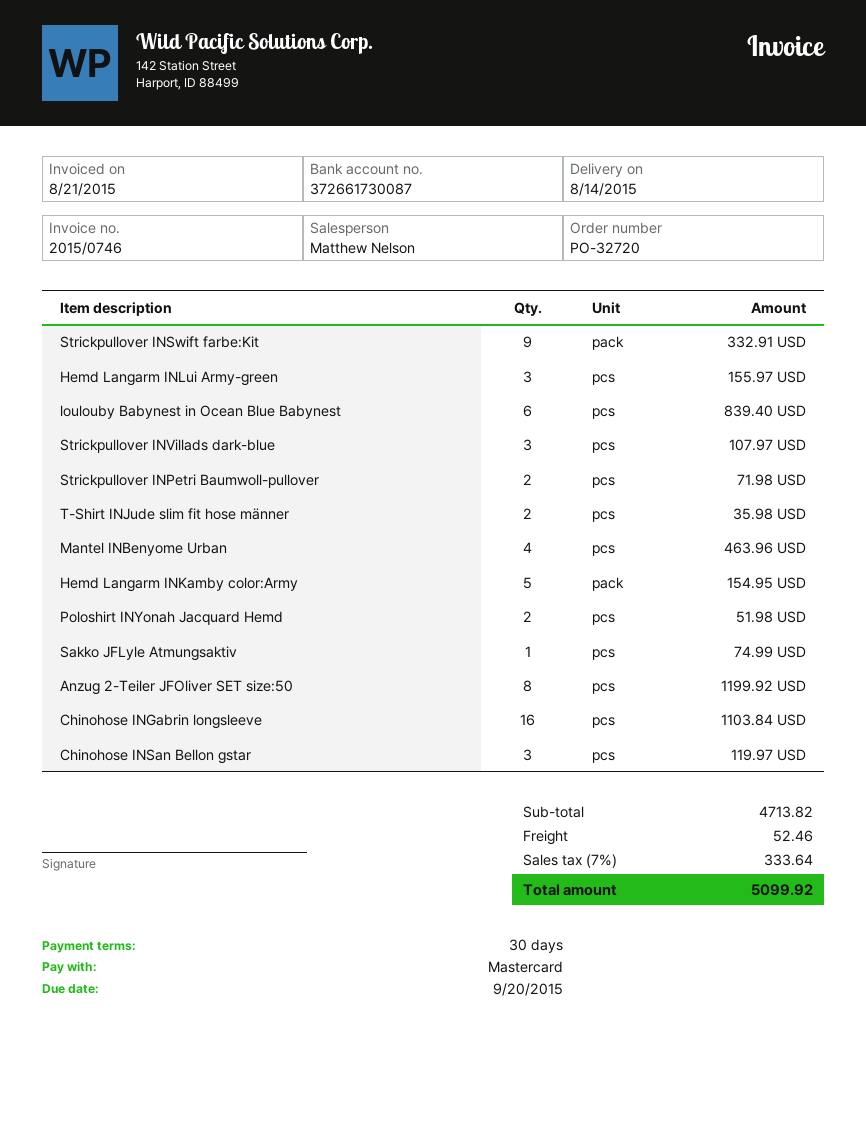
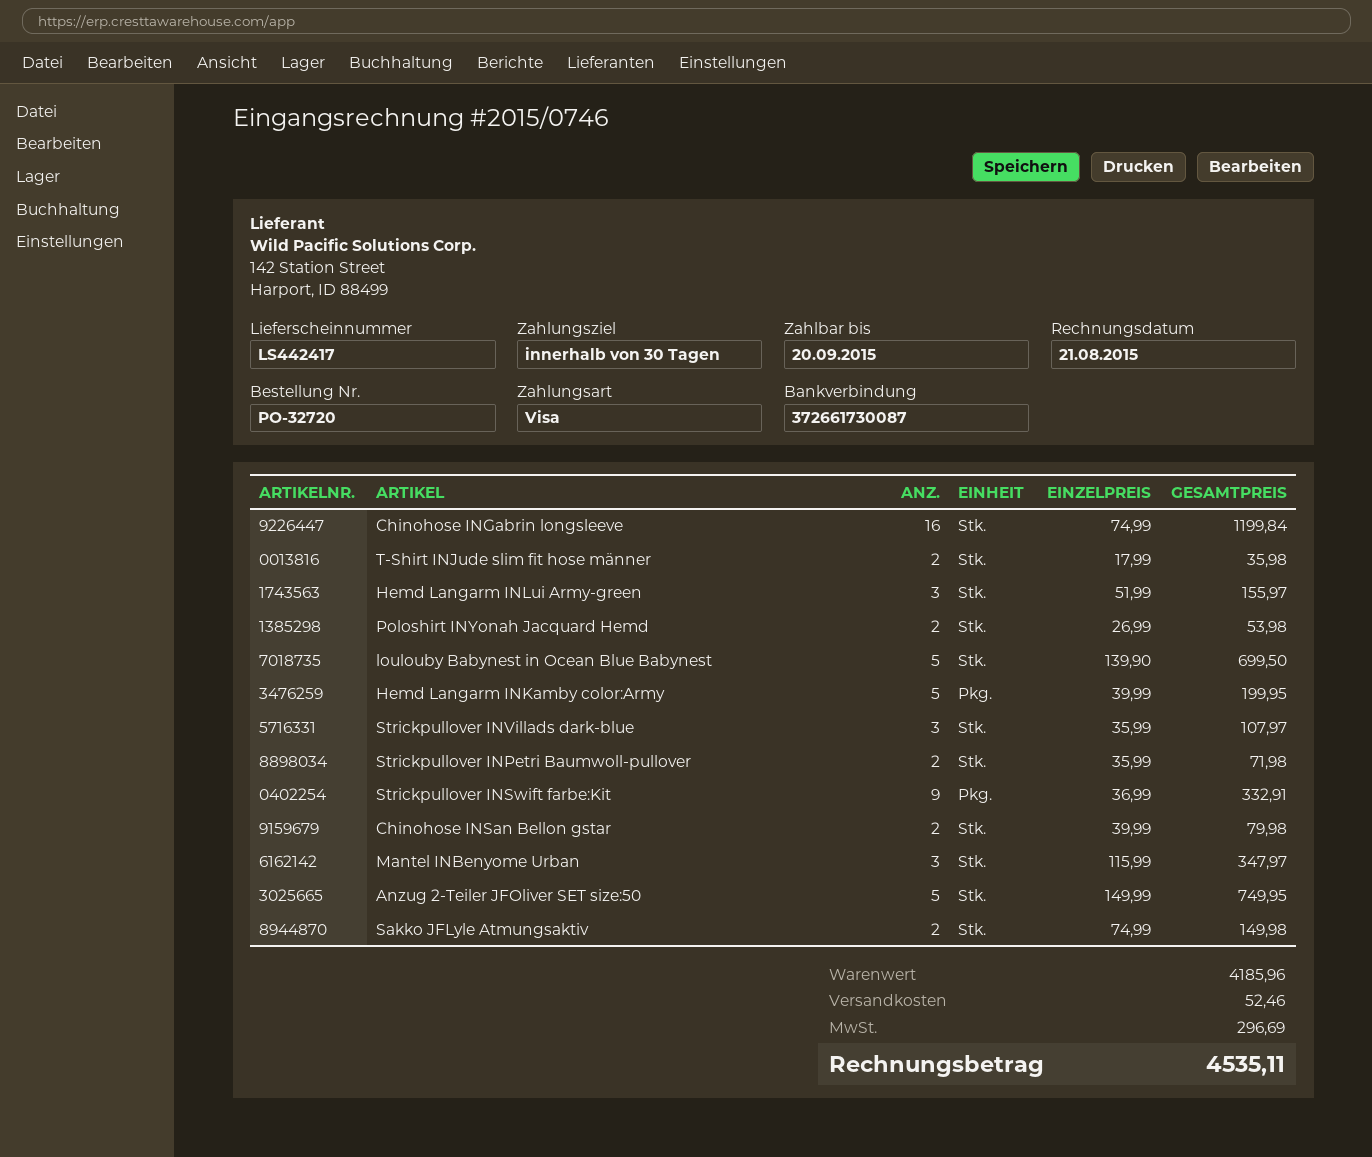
payment method: Mastercard -> Visa
loulouby Babynest in Ocean Blue Babynest: 6 for 839.40 -> 5 for 699.50
Mantel INBenyome Urban: 4 for 463.96 -> 3 for 347.97
Hemd Langarm INKamby color:Army: 5 for 154.95 -> 5 for 199.95
Poloshirt INYonah Jacquard Hemd: 2 for 51.98 -> 2 for 53.98
Sakko JFLyle Atmungsaktiv: 1 for 74.99 -> 2 for 149.98
Anzug 2-Teiler JFOliver SET size:50: 8 for 1199.92 -> 5 for 749.95
Chinohose INGabrin longsleeve: 16 for 1103.84 -> 16 for 1199.84
Chinohose INSan Bellon gstar: 3 for 119.97 -> 2 for 79.98
subtotal: 4713.82 -> 4185.96
tax: 333.64 -> 296.69
total: 5099.92 -> 4535.11

